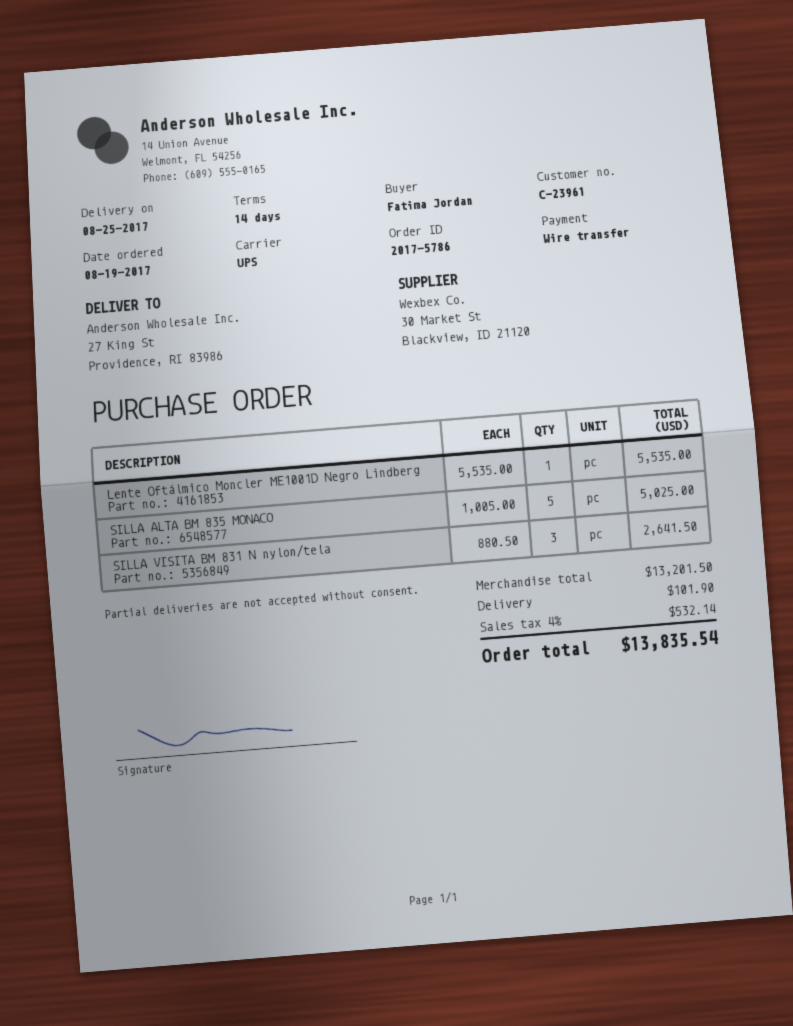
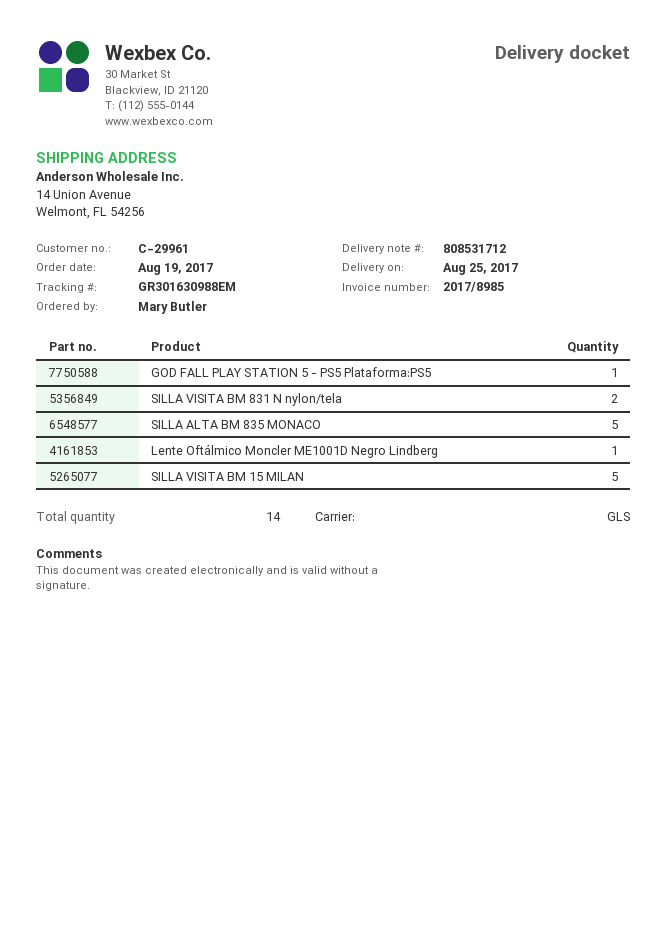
customer number: C-23961 -> C-29961
ordered by: Fatima Jordan -> Mary Butler
shipping method: UPS -> GLS
ship to: 27 King St, Providence, RI 83986 -> 14 Union Avenue, Welmont, FL 54256
SILLA VISITA BM 831 N nylon/tela: 3 -> 2
GOD FALL PLAY STATION 5 - PS5 Plataforma:PS5: none -> 1
SILLA VISITA BM 15 MILAN: none -> 5

